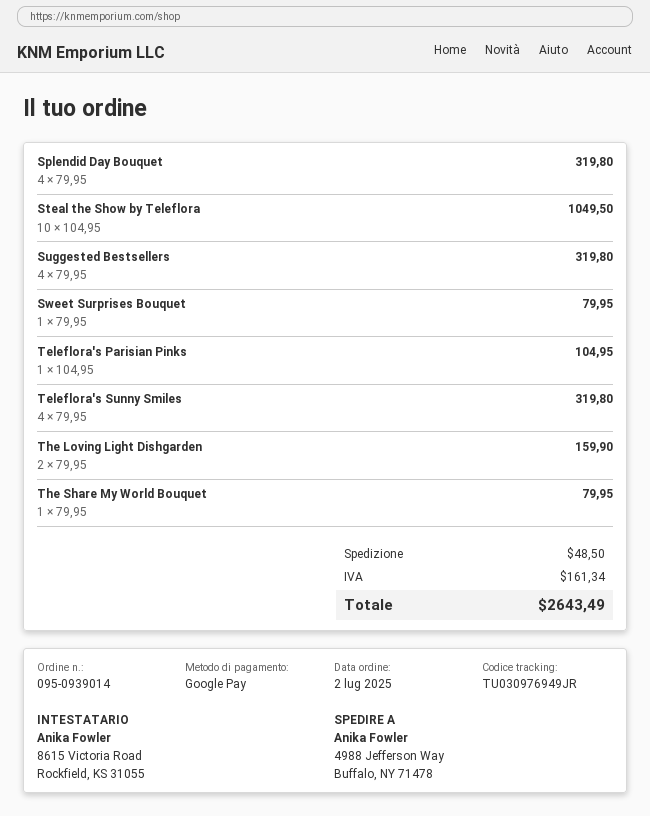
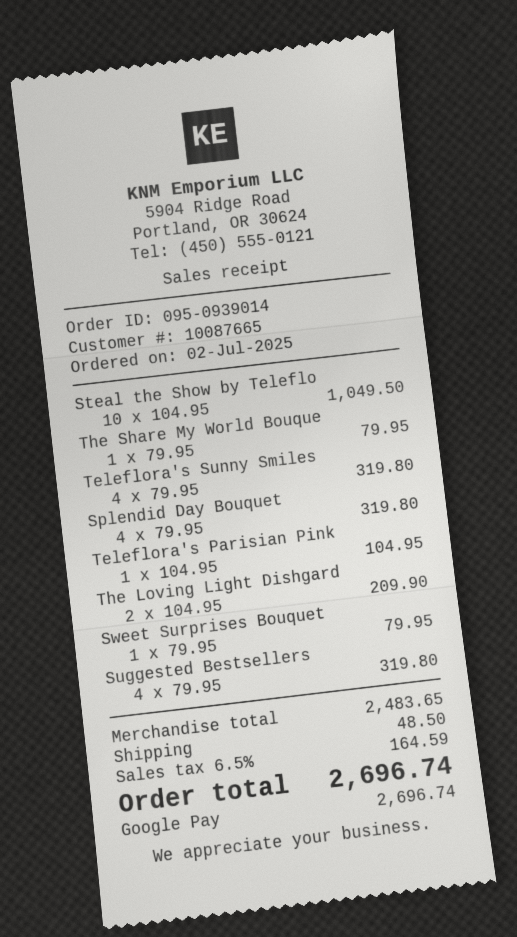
The Loving Light Dishgarden: 2 x 79.95 = 159.90 -> 2 x 104.95 = 209.90
tax: 161.34 -> 164.59
total: 2643.49 -> 2696.74

